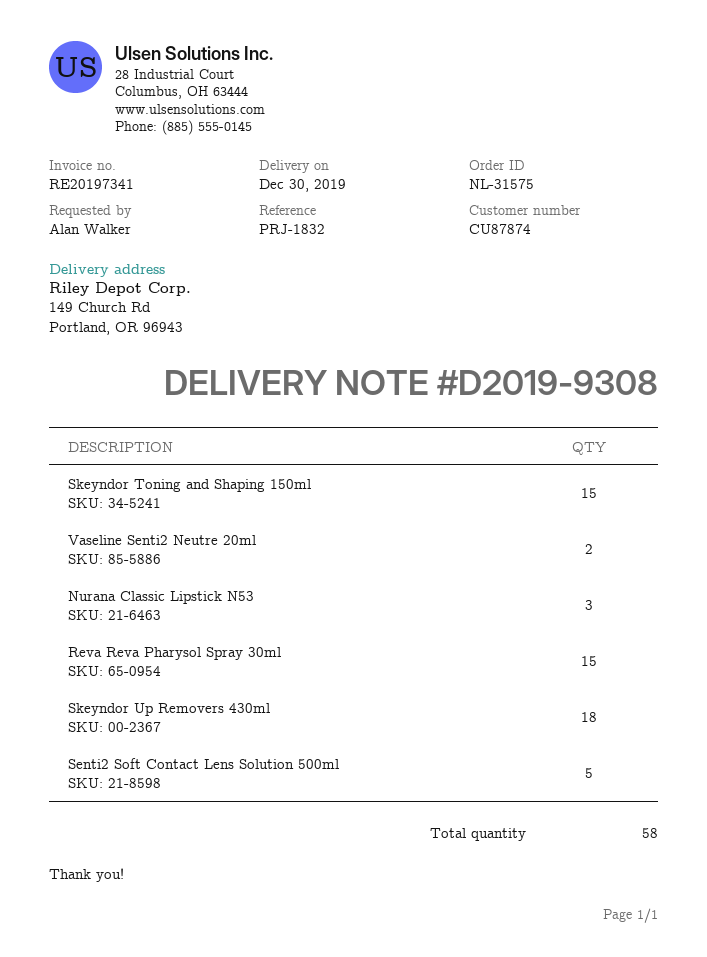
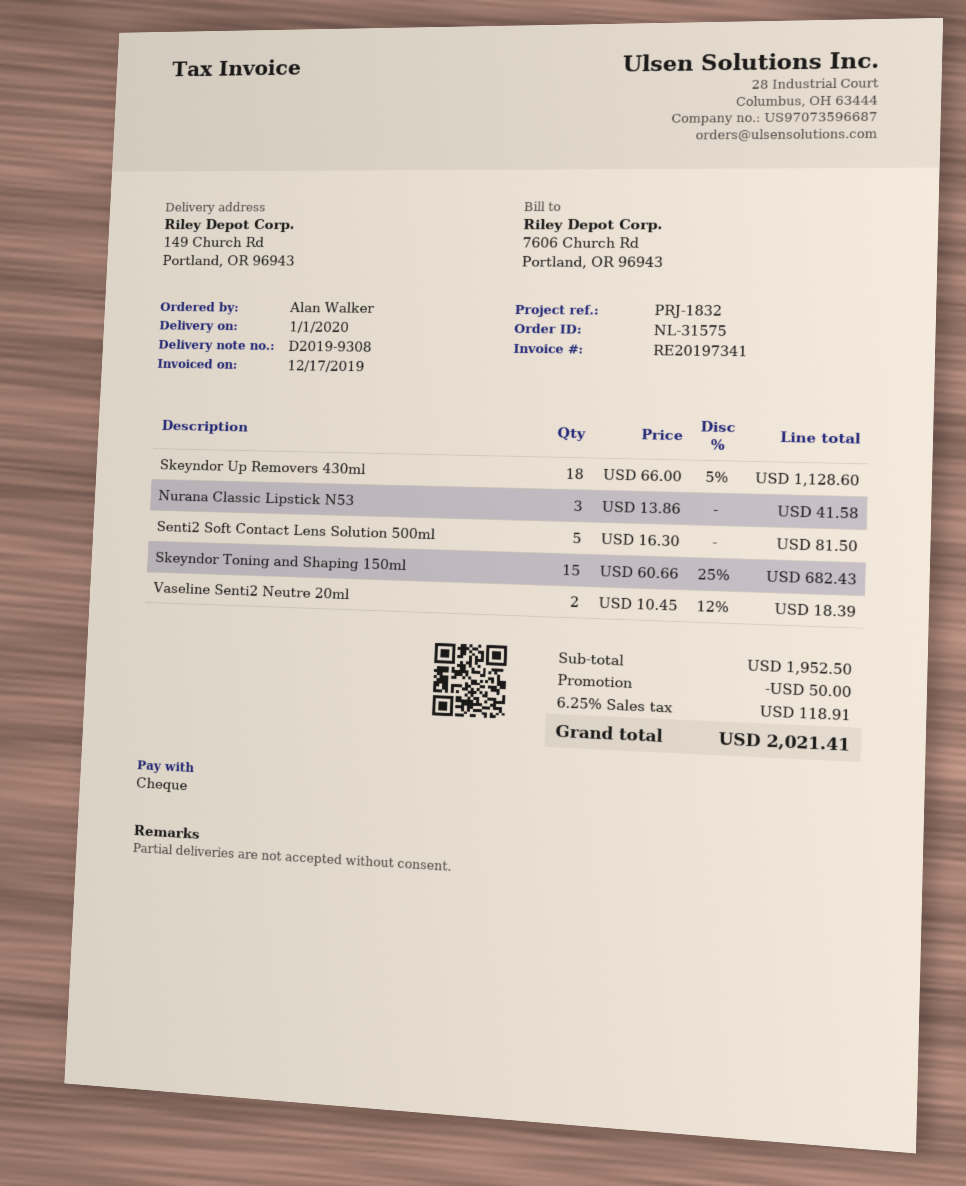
delivery date: 2019-12-30 -> 2020-01-01
Reva Reva Pharysol Spray 30ml: 15 -> none

